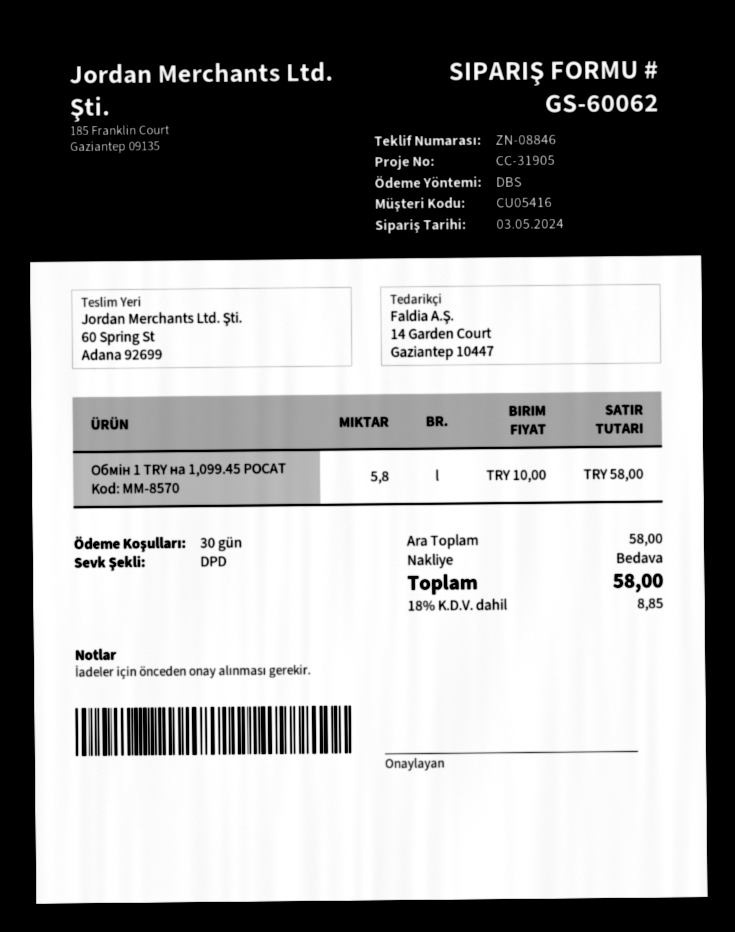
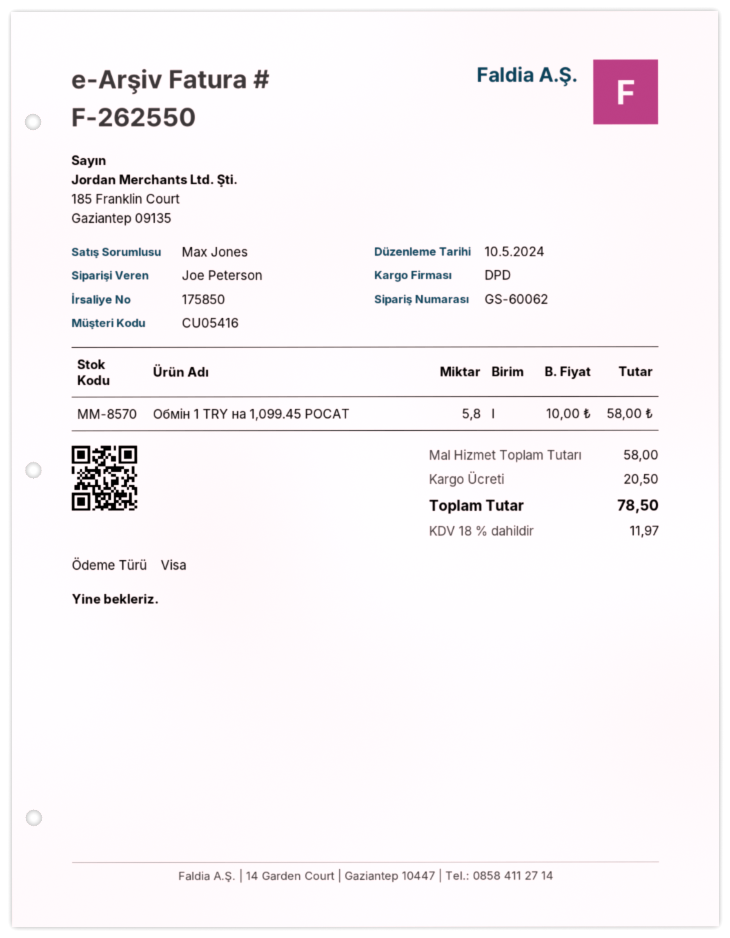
payment method: direct debit -> Visa
shipping: 0.00 -> 20.50
tax: 18% = 8.85 -> 18% = 11.97
total: 58.00 -> 78.50

